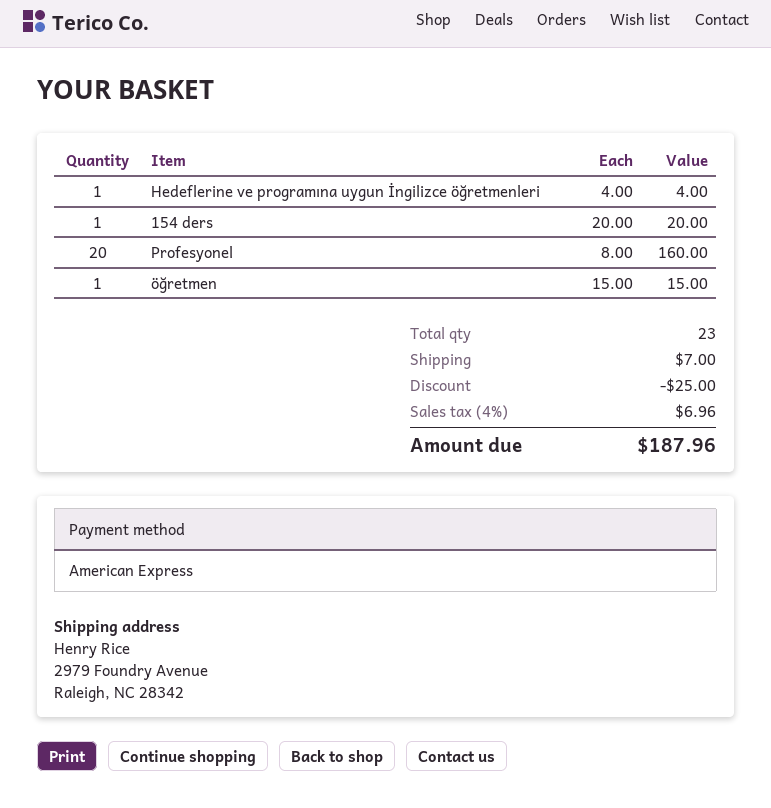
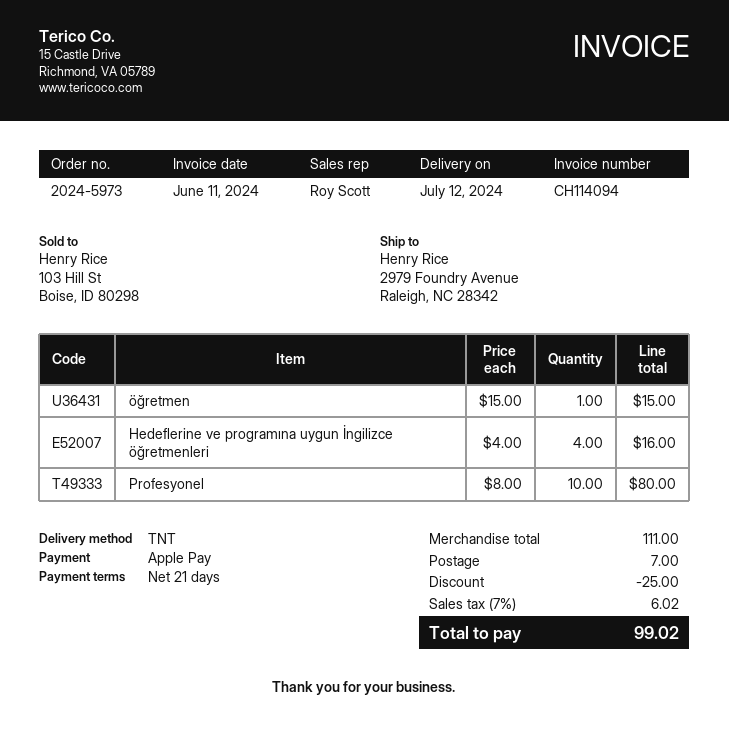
payment method: American Express -> Apple Pay
Hedeflerine ve programına uygun İngilizce öğretmenleri: 1 x 4.00 = 4.00 -> 4 x 4.00 = 16.00
154 ders: 1 x 20.00 = 20.00 -> none
Profesyonel: 20 x 8.00 = 160.00 -> 10 x 8.00 = 80.00
tax: 4% = 6.96 -> 7% = 6.02
total: 187.96 -> 99.02

